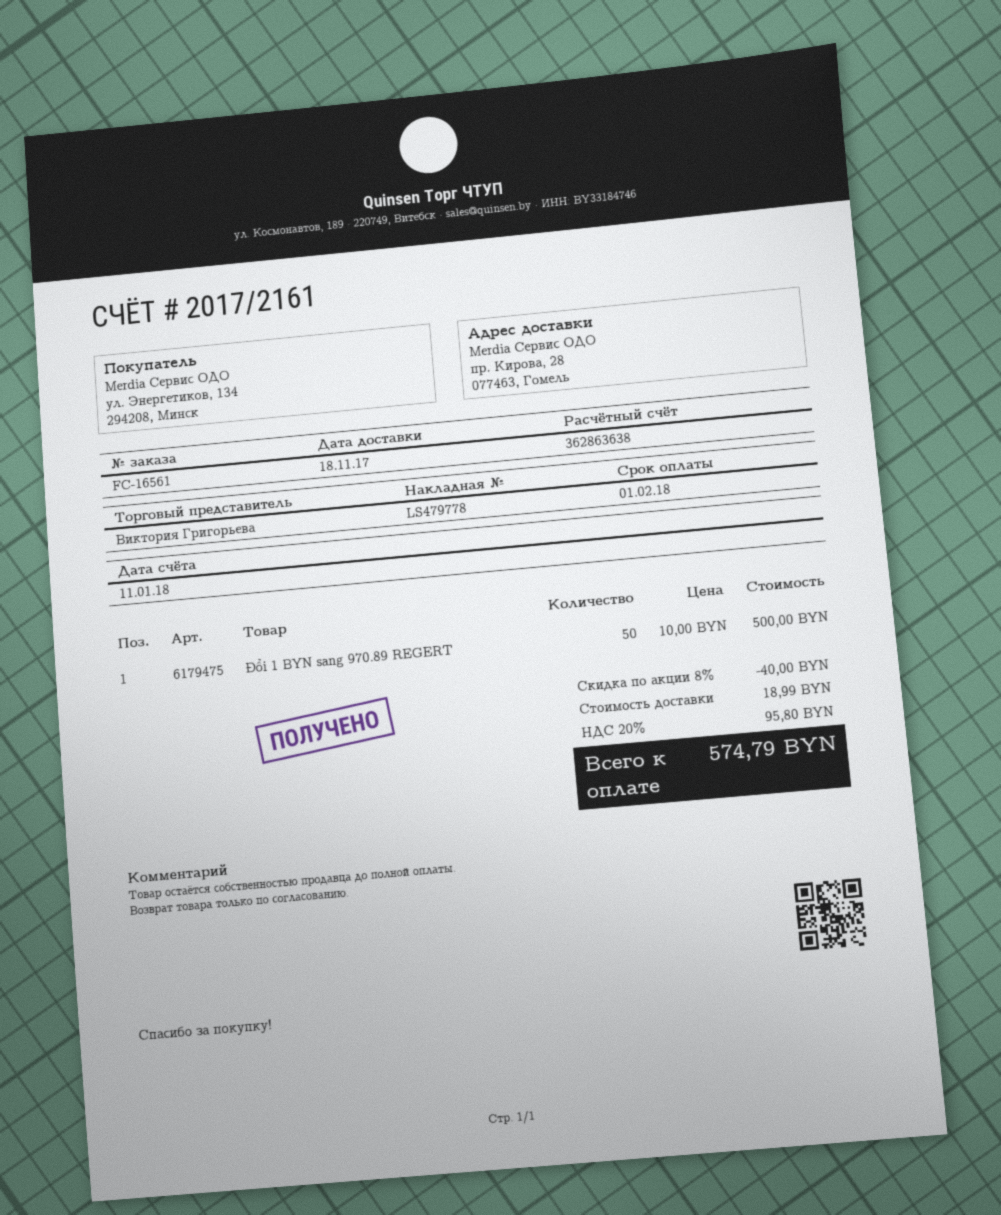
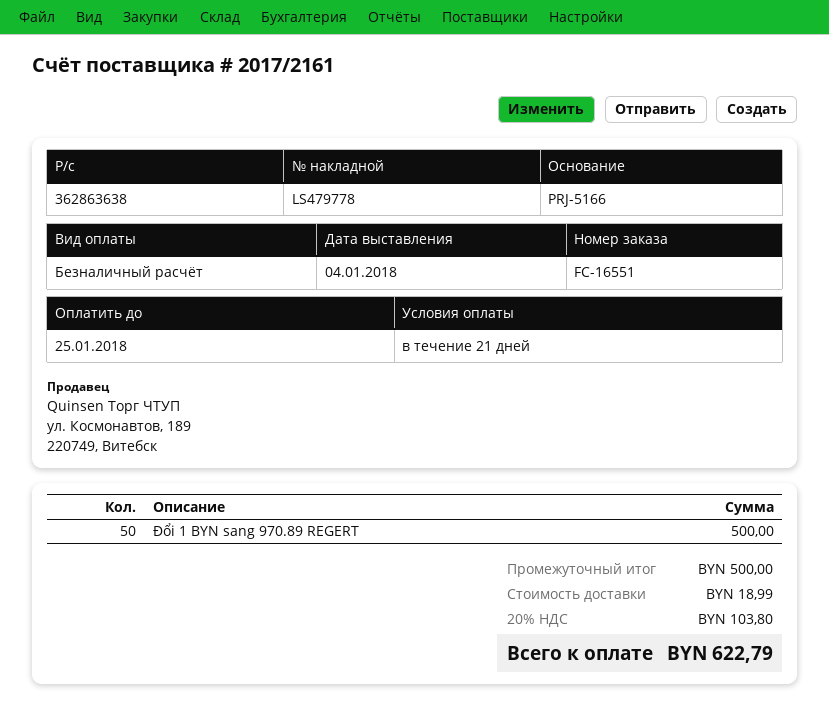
order number: FC-16561 -> FC-16551
invoice date: 2018-01-11 -> 2018-01-04
due date: 2018-02-01 -> 2018-01-25
discount: 8% = 40.00 -> none
tax: 20% = 95.80 -> 20% = 103.80
total: 574.79 -> 622.79

